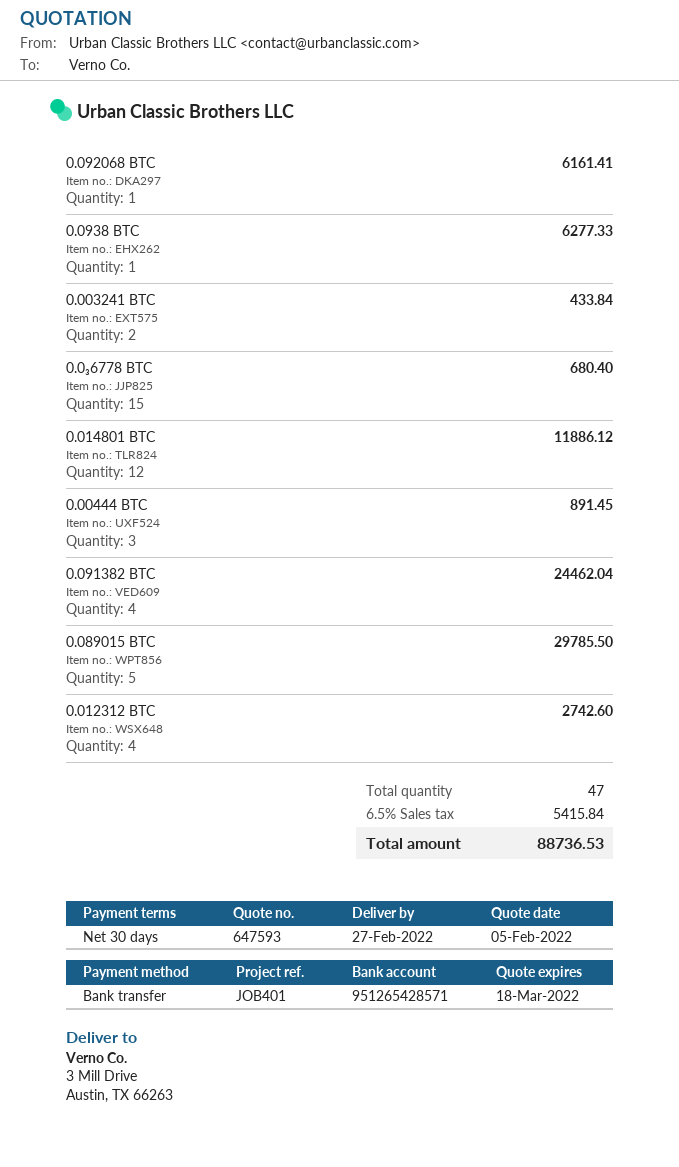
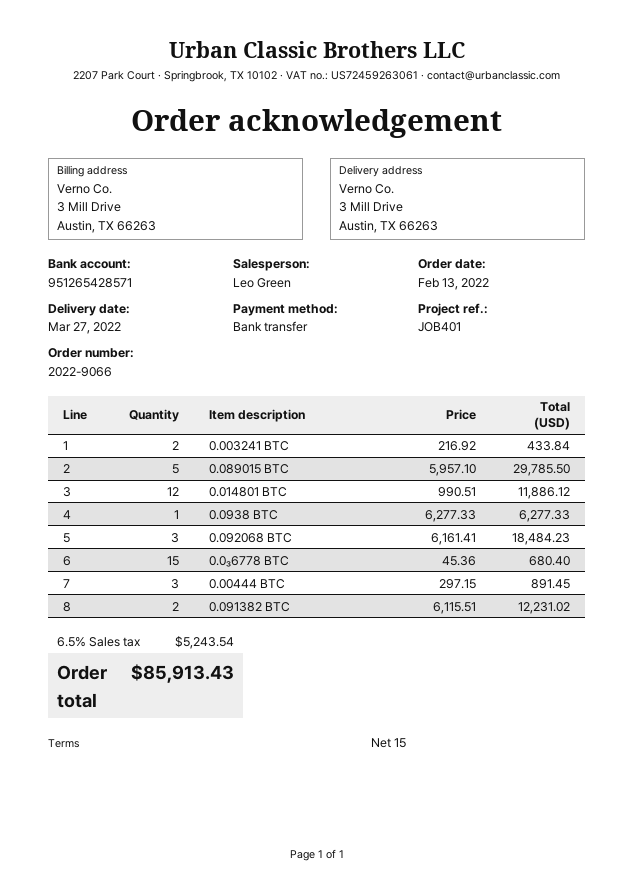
delivery date: 2022-02-27 -> 2022-03-27
payment terms: 30 days -> 15 days
0.092068 BTC: 1 for 6161.41 -> 3 for 18484.23
0.091382 BTC: 4 for 24462.04 -> 2 for 12231.02
0.012312 BTC: 4 for 2742.60 -> none
tax: 6.5% = 5415.84 -> 6.5% = 5243.54
total: 88736.53 -> 85913.43

